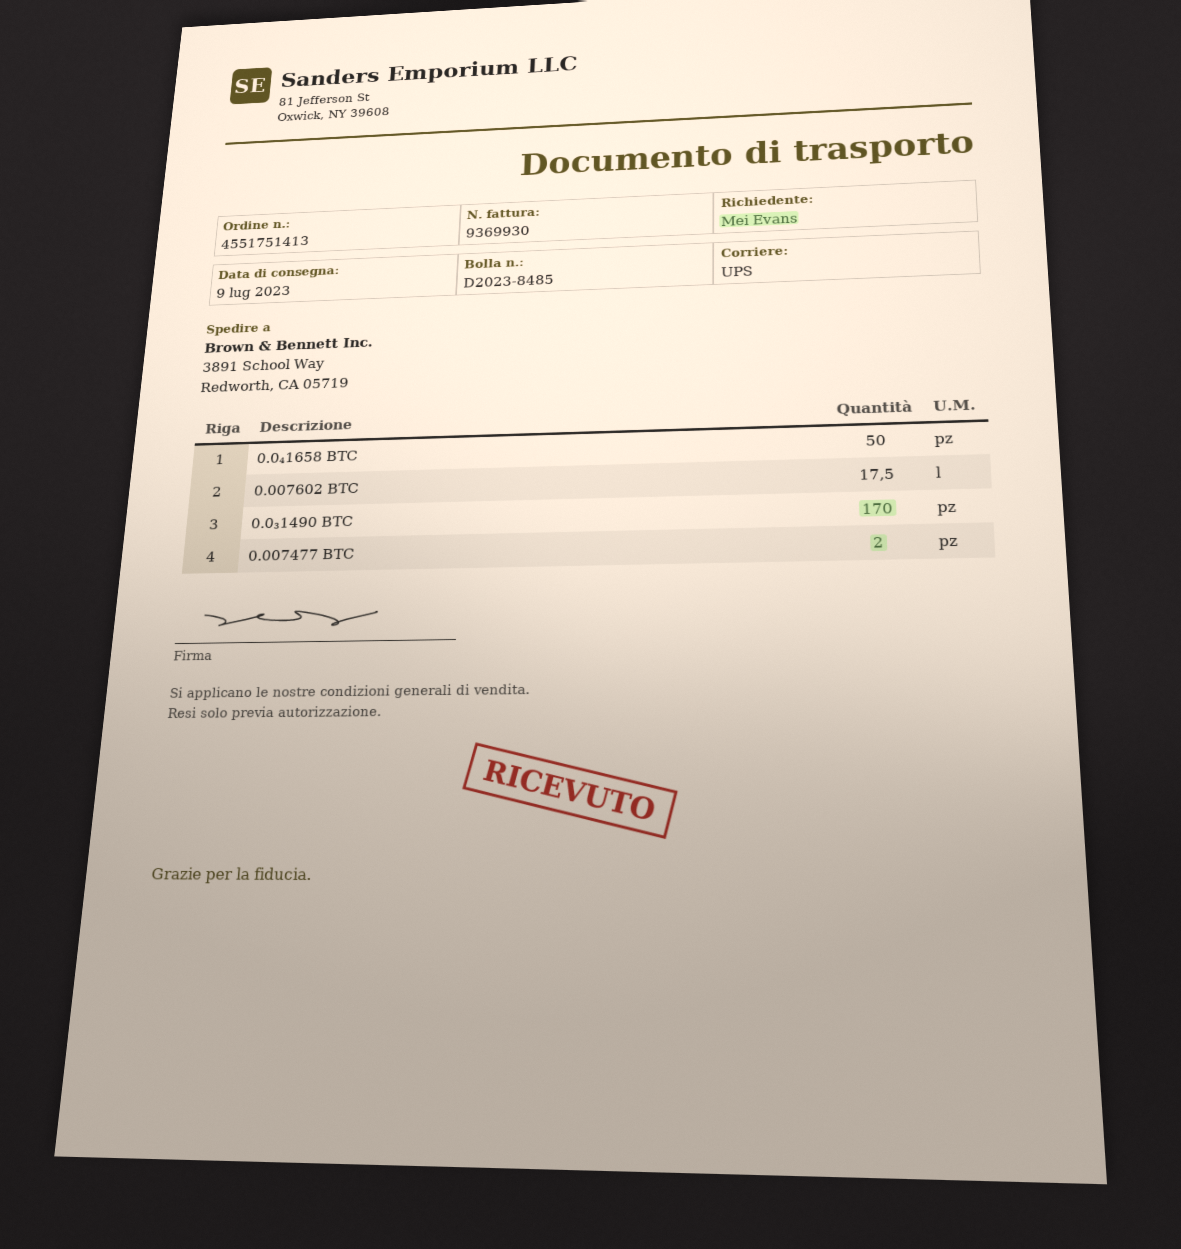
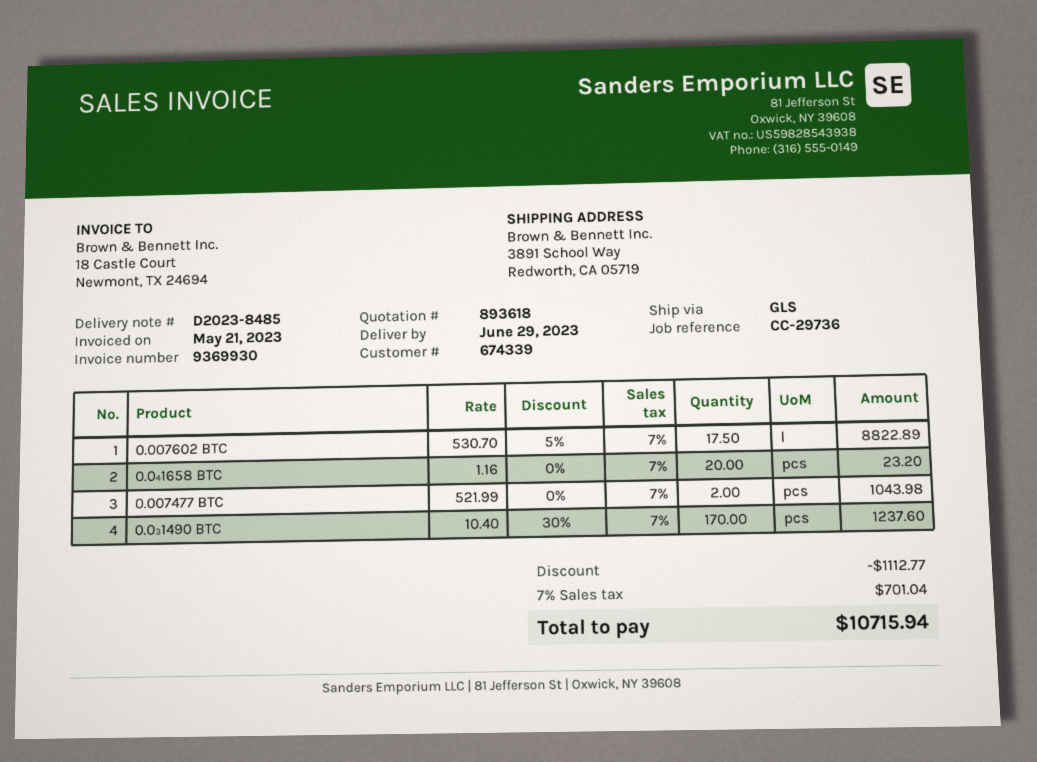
delivery date: 2023-07-09 -> 2023-06-29
shipping method: UPS -> GLS
0.0₄1658 BTC: 50 -> 20

